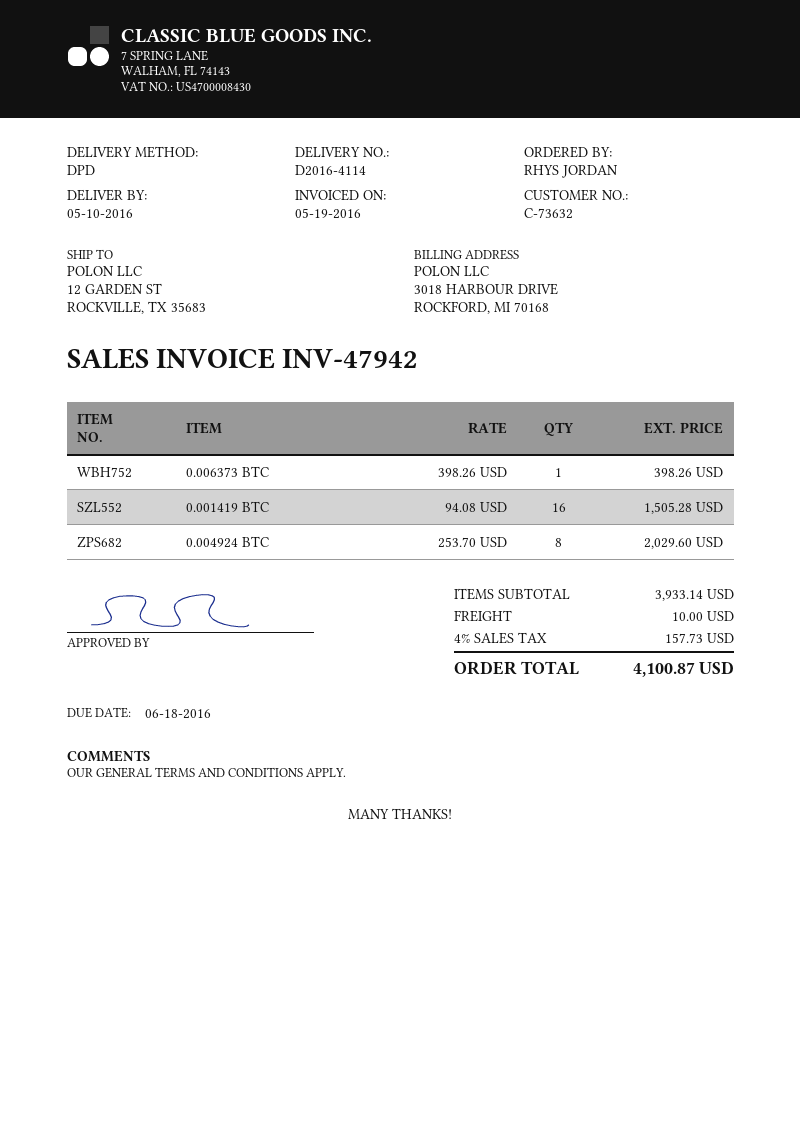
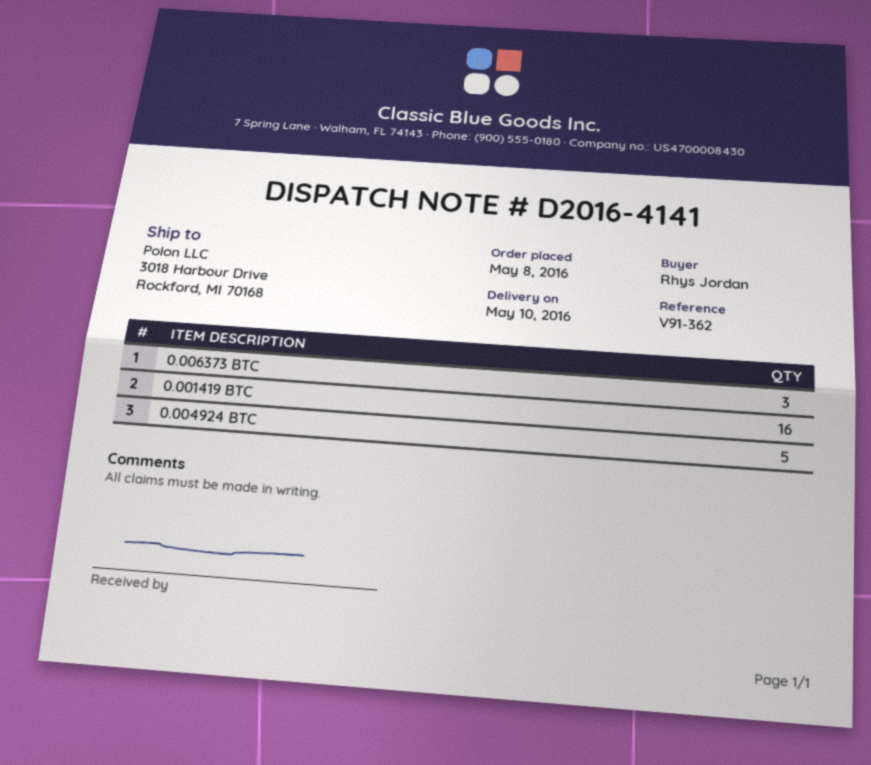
delivery note number: D2016-4114 -> D2016-4141
ship to: 12 GARDEN ST, ROCKVILLE, TX 35683 -> 3018 Harbour Drive, Rockford, MI 70168
0.006373 BTC: 1 -> 3
0.004924 BTC: 8 -> 5

